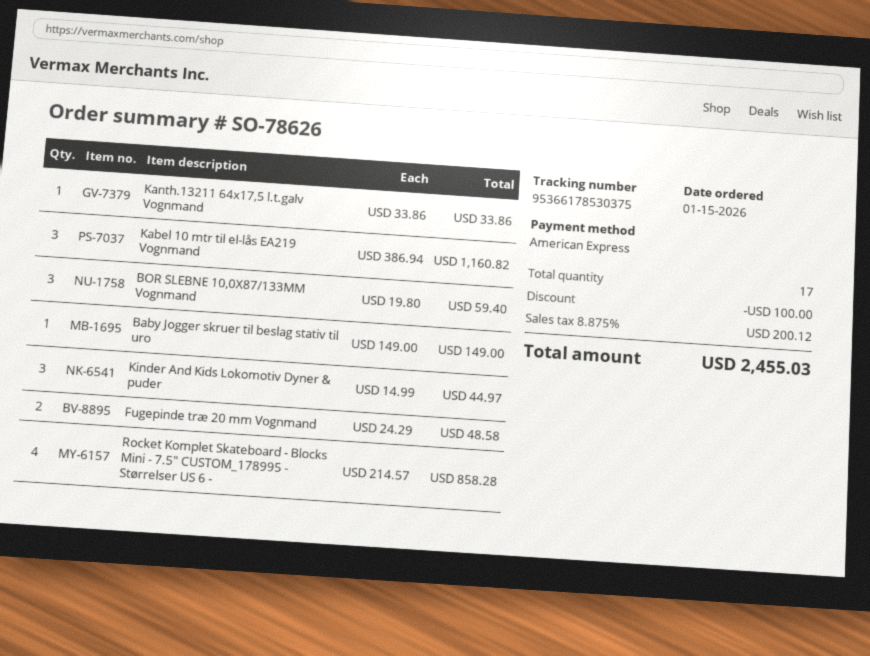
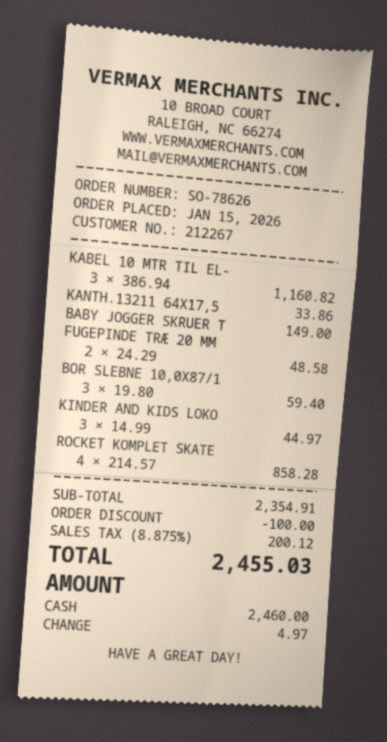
payment method: American Express -> cash

